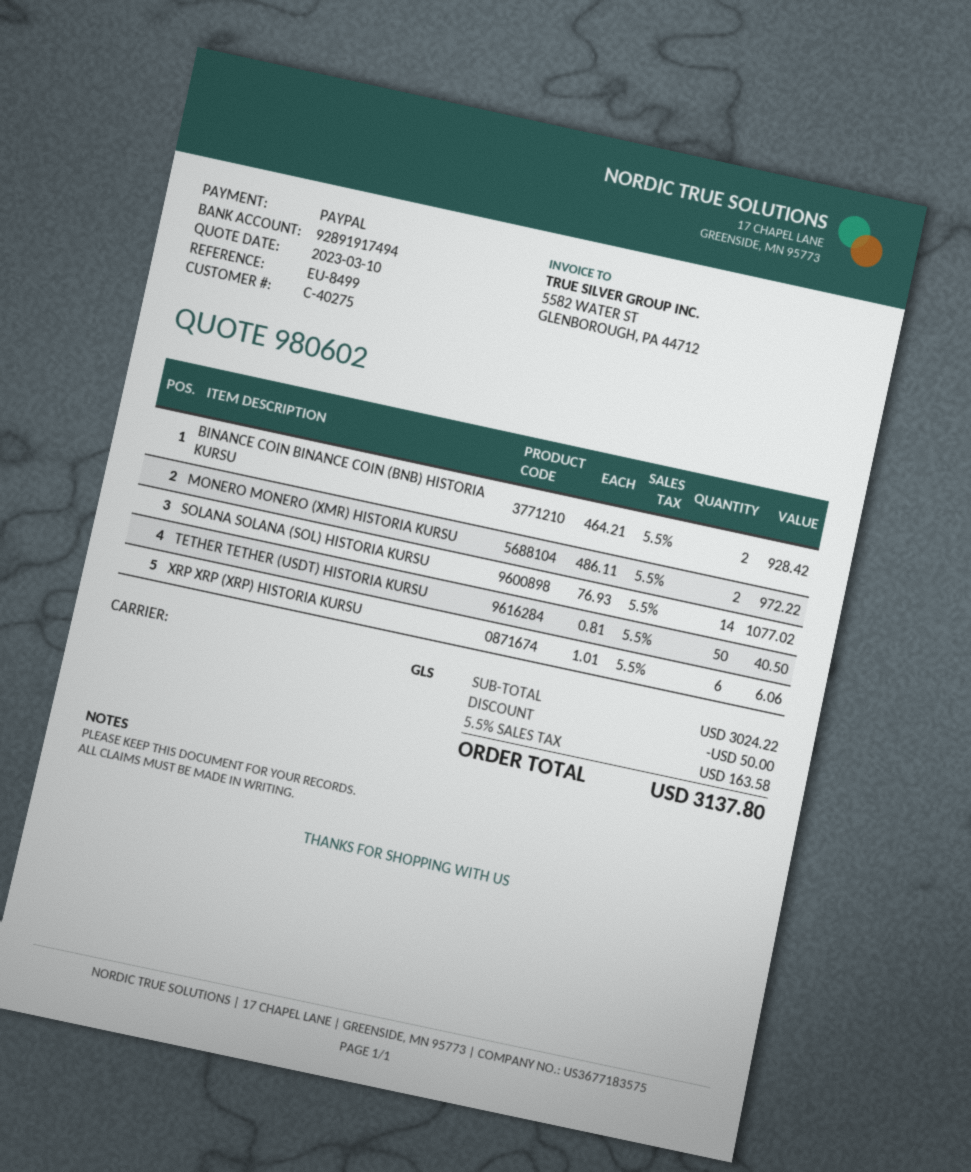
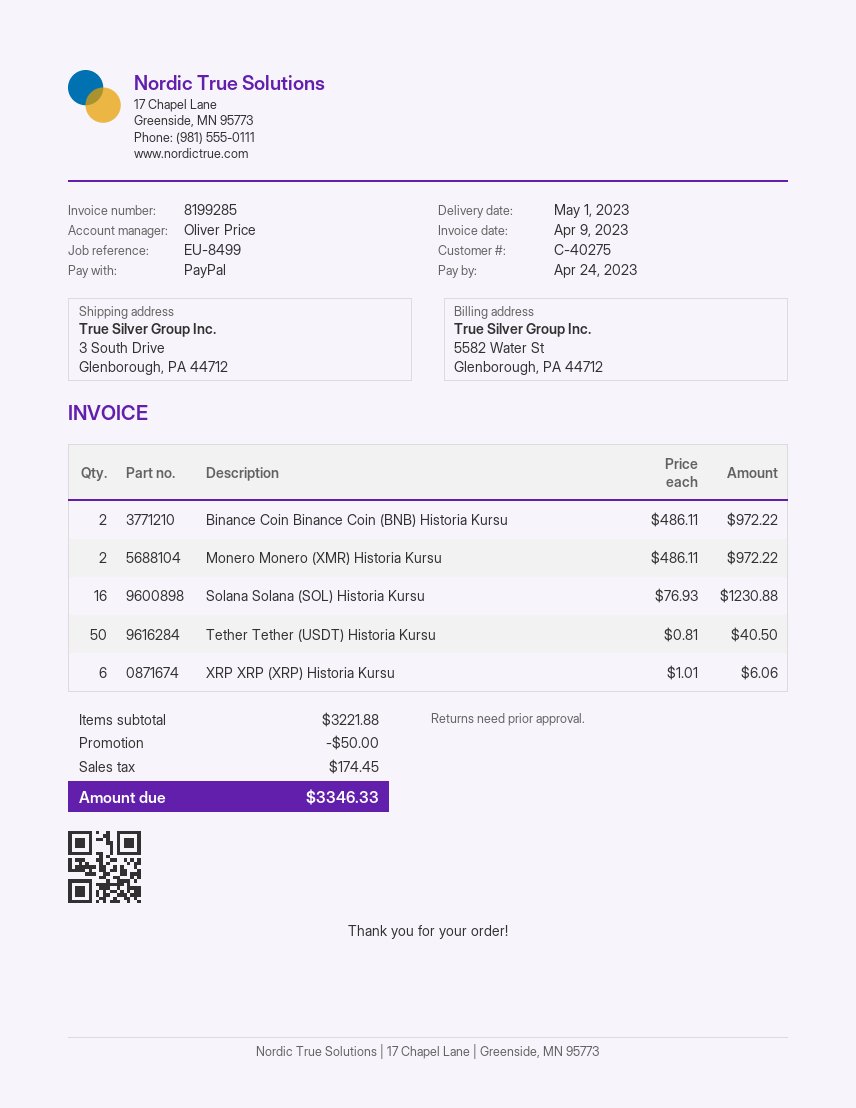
BINANCE COIN BINANCE COIN (BNB) HISTORIA KURSU: 2 x 464.21 = 928.42 -> 2 x 486.11 = 972.22
SOLANA SOLANA (SOL) HISTORIA KURSU: 14 x 76.93 = 1077.02 -> 16 x 76.93 = 1230.88
subtotal: 3024.22 -> 3221.88
tax: 163.58 -> 174.45
total: 3137.80 -> 3346.33

